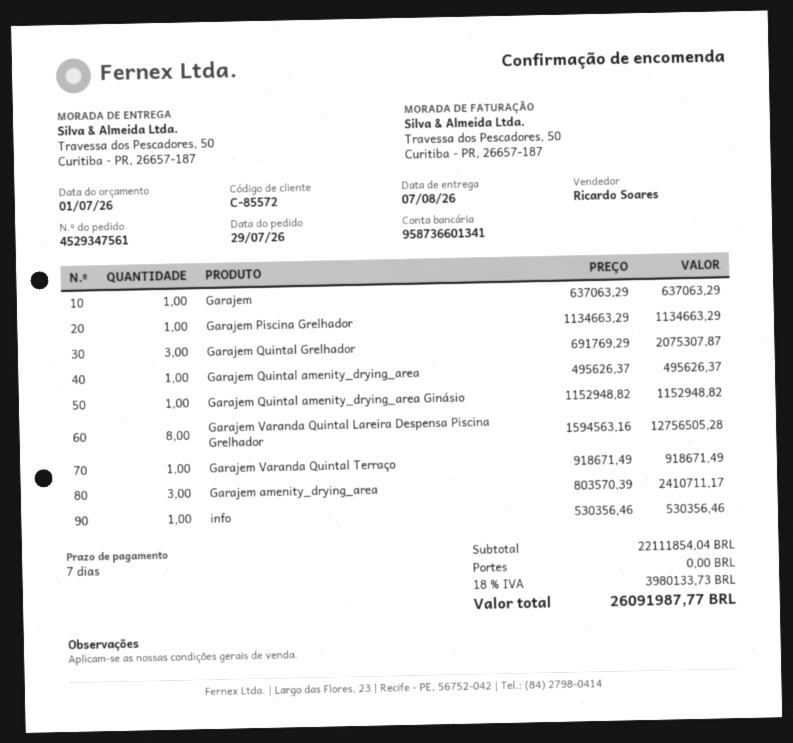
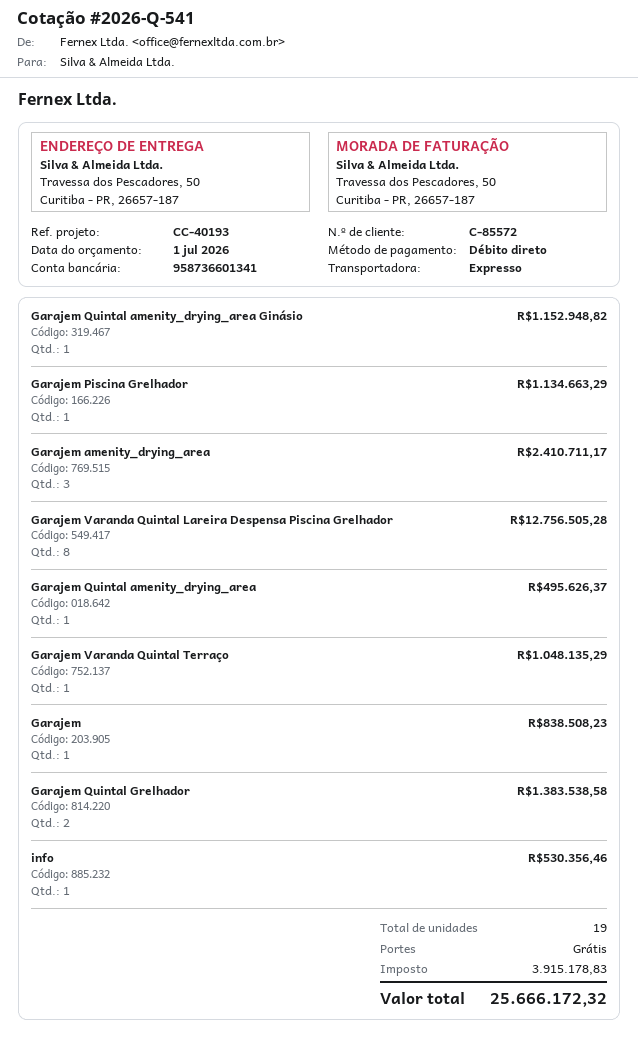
Garajem: 1 for 637063.29 -> 1 for 838508.23
Garajem Quintal Grelhador: 3 for 2075307.87 -> 2 for 1383538.58
Garajem Varanda Quintal Terraço: 1 for 918671.49 -> 1 for 1048135.29
tax: 3980133.73 -> 3915178.83
total: 26091987.77 -> 25666172.32

